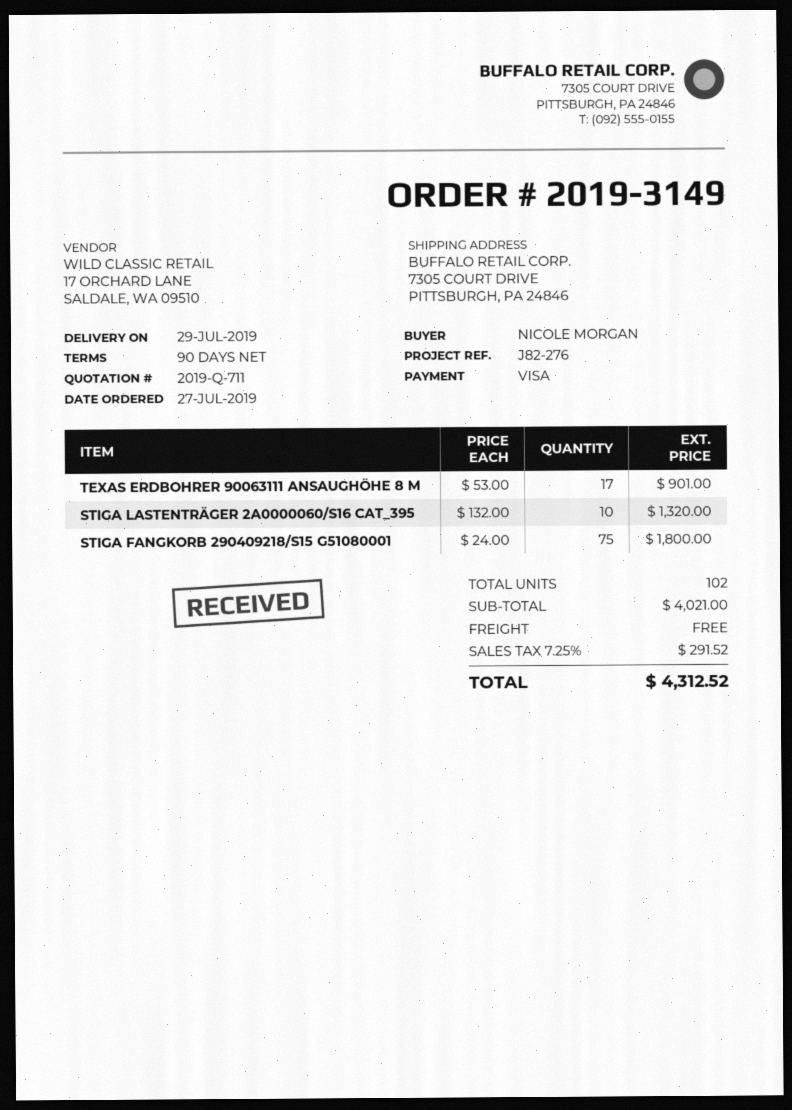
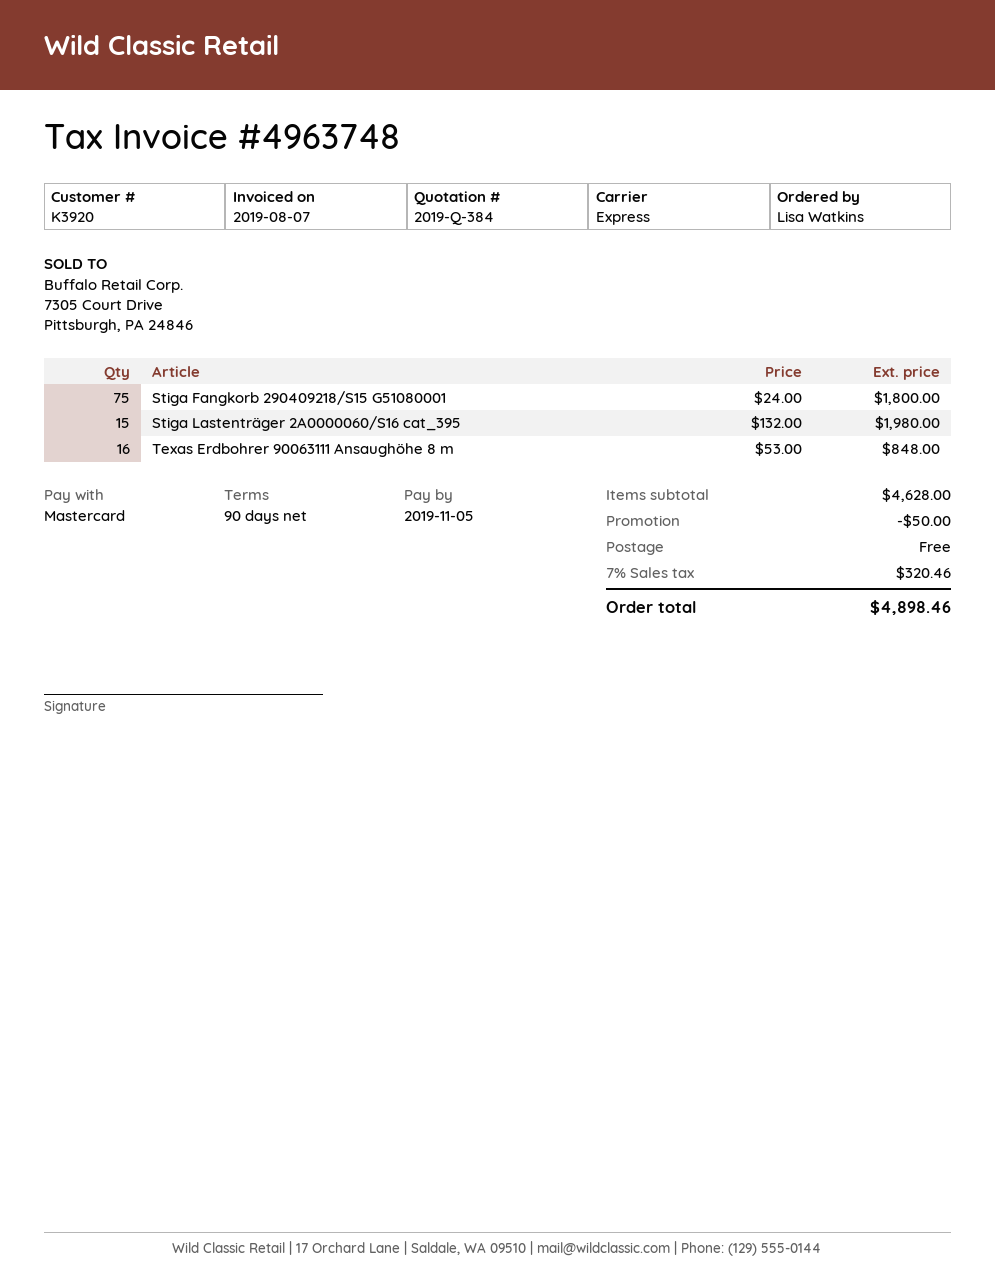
quote number: 2019-Q-711 -> 2019-Q-384
ordered by: NICOLE MORGAN -> Lisa Watkins
payment method: Visa -> Mastercard
TEXAS ERDBOHRER 90063111 ANSAUGHÖHE 8 M: 17 x 53.00 = 901.00 -> 16 x 53.00 = 848.00
STIGA LASTENTRÄGER 2A0000060/S16 CAT_395: 10 x 132.00 = 1320.00 -> 15 x 132.00 = 1980.00
subtotal: 4021.00 -> 4628.00
discount: none -> 50.00
tax: 7.25% = 291.52 -> 7% = 320.46
total: 4312.52 -> 4898.46

